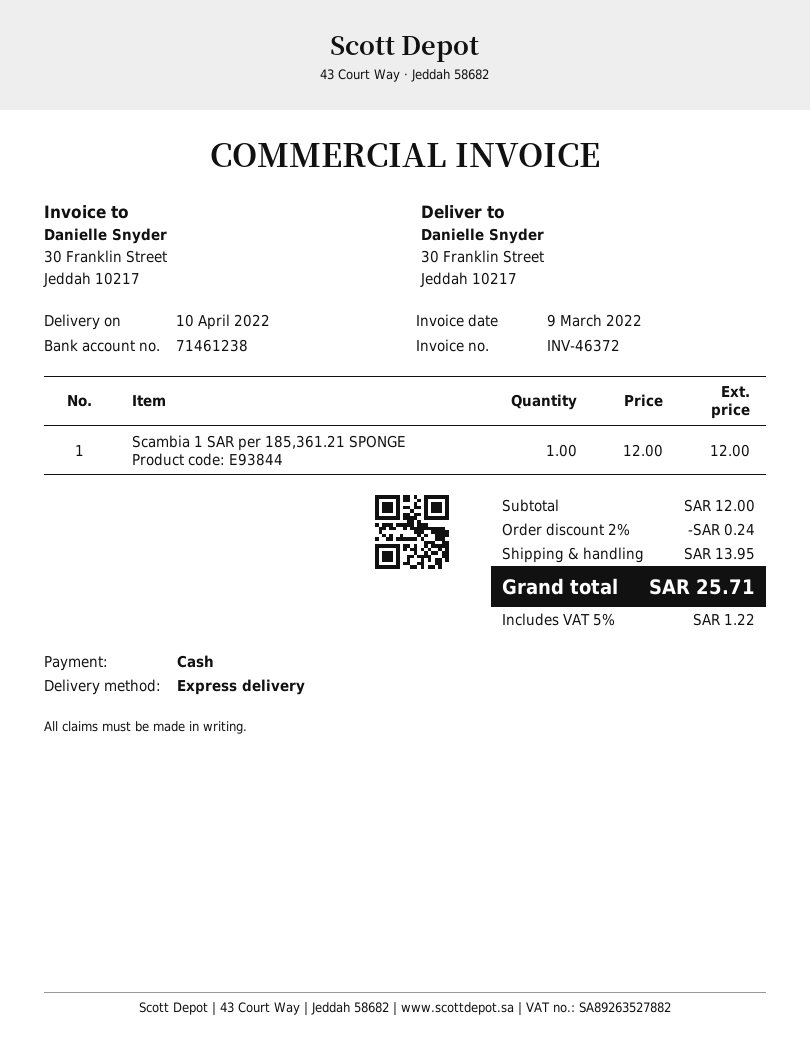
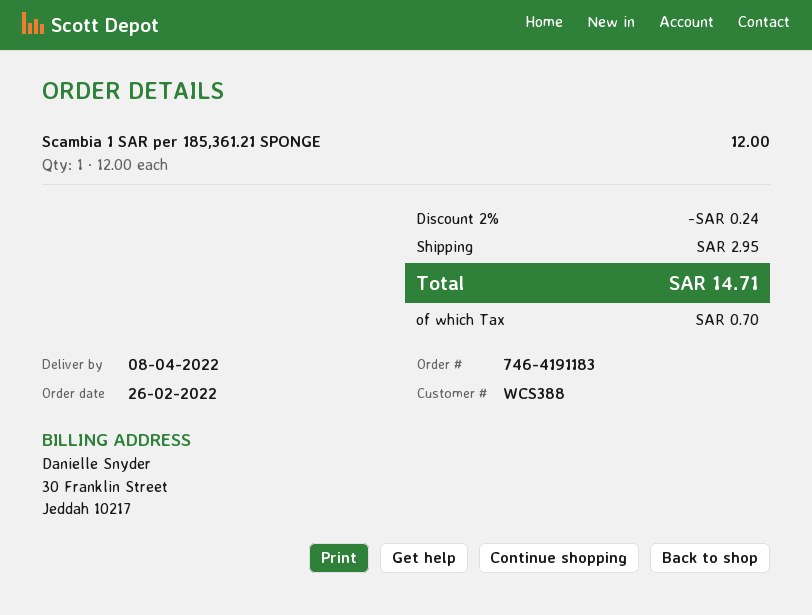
delivery date: 2022-04-10 -> 2022-04-08
shipping: 13.95 -> 2.95
tax: 1.22 -> 0.70
total: 25.71 -> 14.71

